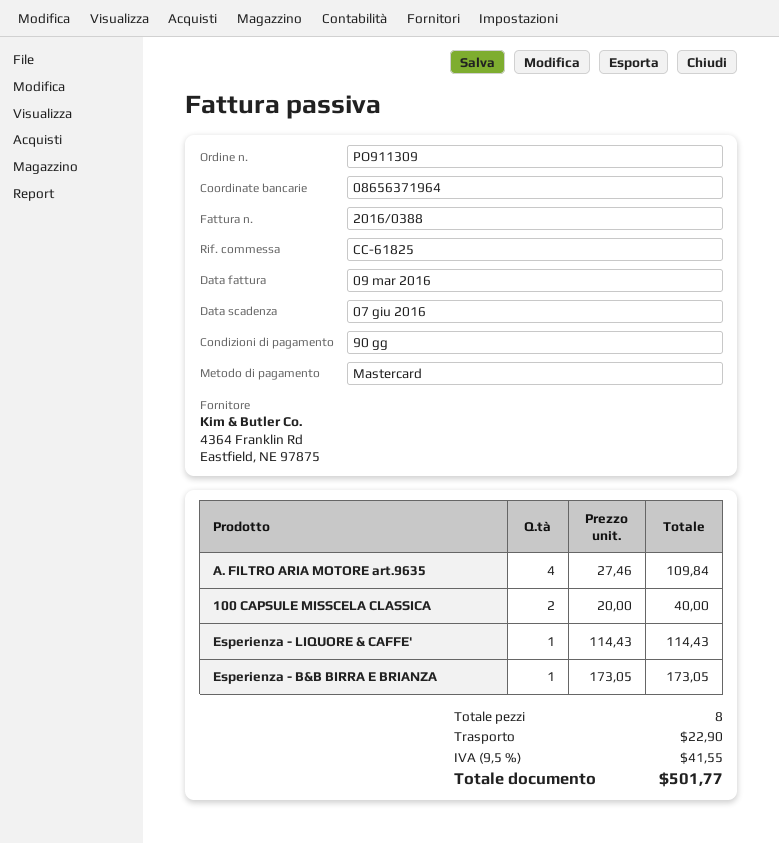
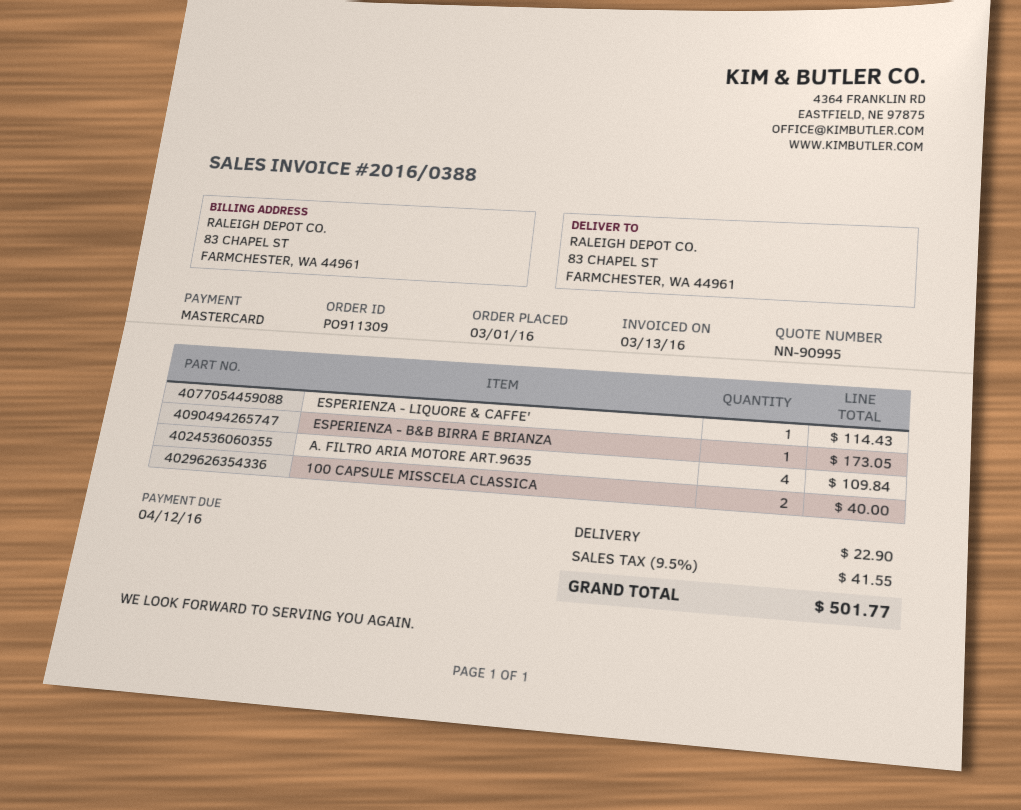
invoice date: 2016-03-09 -> 2016-03-13
due date: 2016-06-07 -> 2016-04-12

